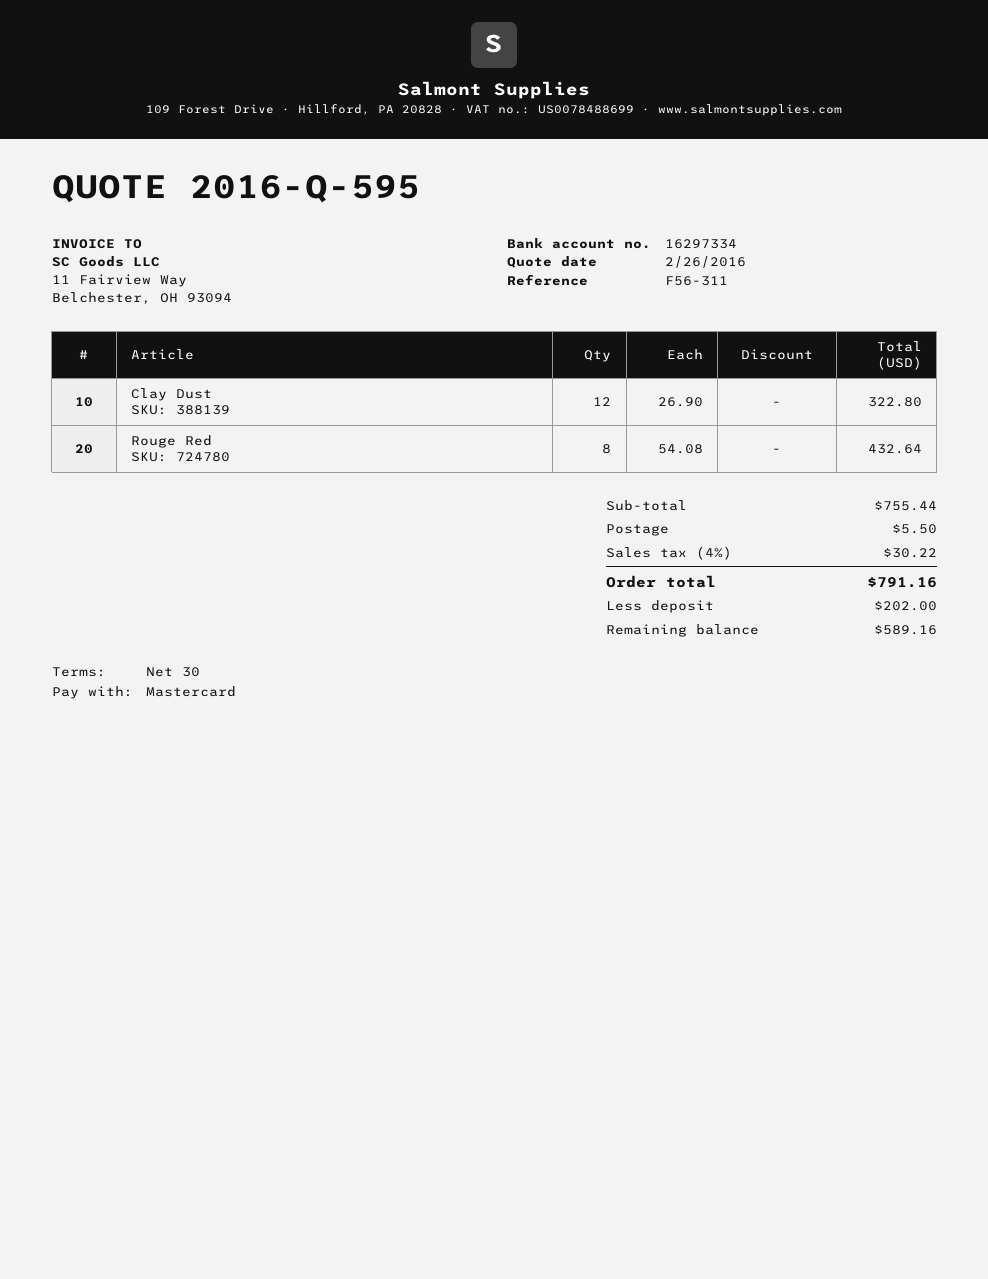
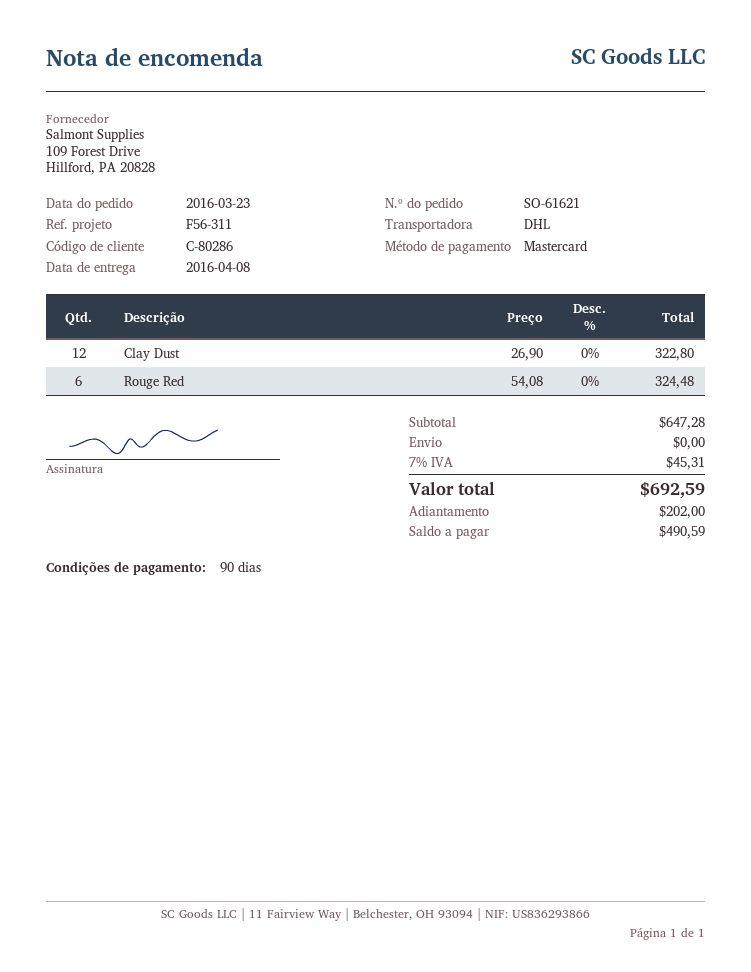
payment terms: 30 days -> 90 days
Rouge Red: 8 x 54.08 = 432.64 -> 6 x 54.08 = 324.48
subtotal: 755.44 -> 647.28
shipping: 5.50 -> 0.00
tax: 4% = 30.22 -> 7% = 45.31
total: 791.16 -> 692.59
balance: 589.16 -> 490.59

